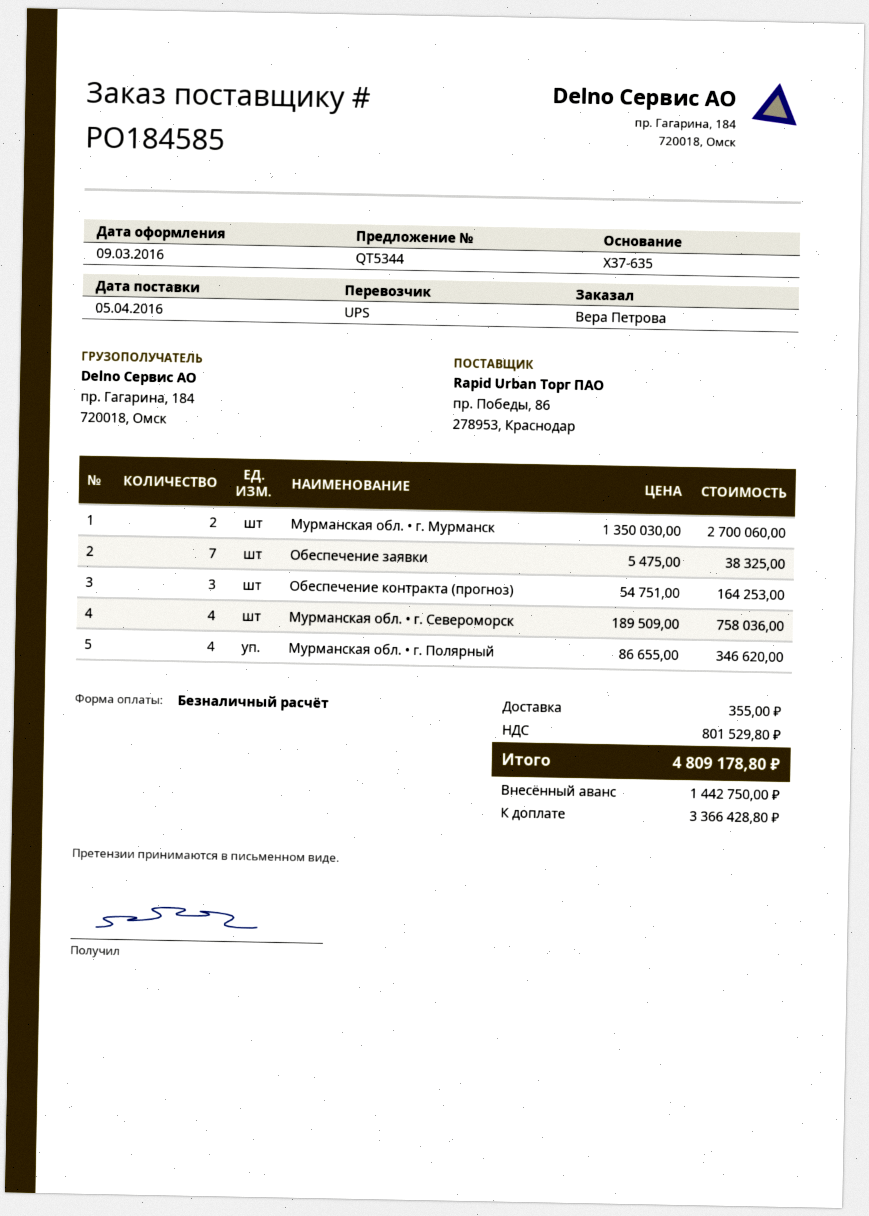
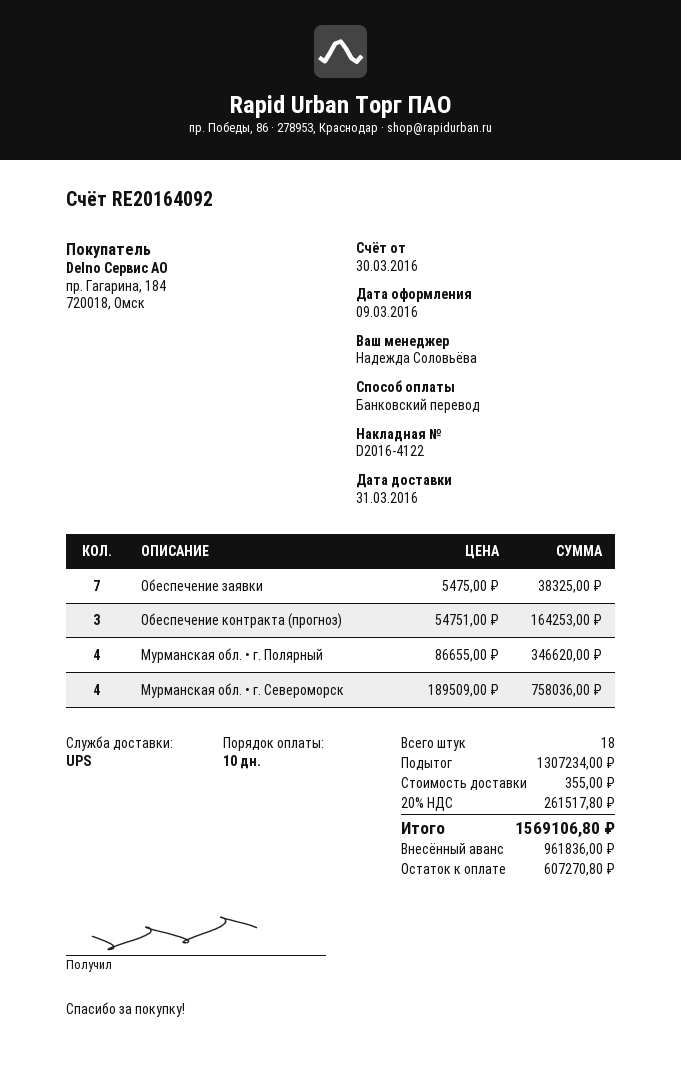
delivery date: 2016-04-05 -> 2016-03-31
Мурманская обл. • г. Мурманск: 2 x 1350030.00 = 2700060.00 -> none
tax: 801529.80 -> 261517.80
total: 4809178.80 -> 1569106.80
deposit: 1442750.00 -> 961836.00
balance: 3366428.80 -> 607270.80

